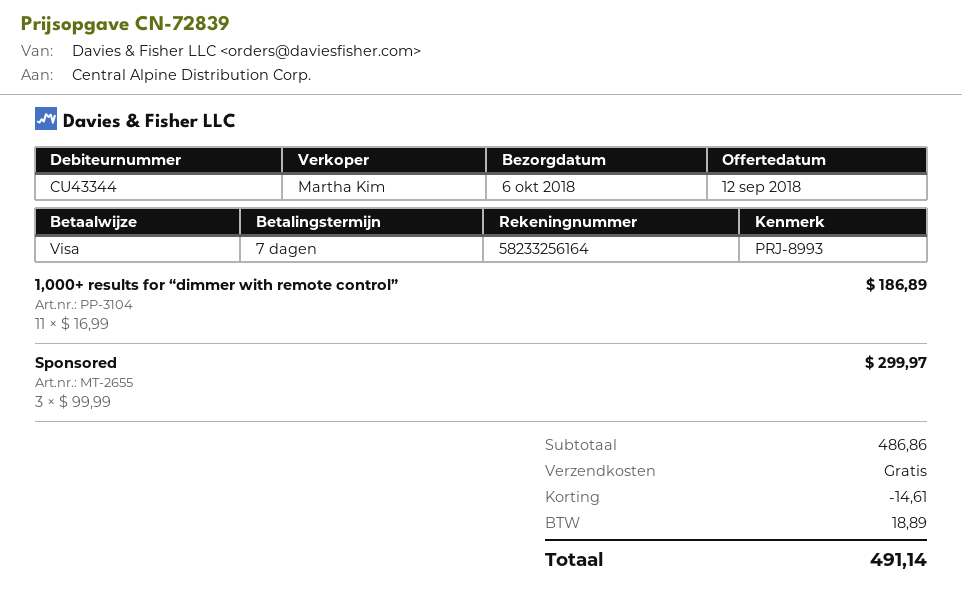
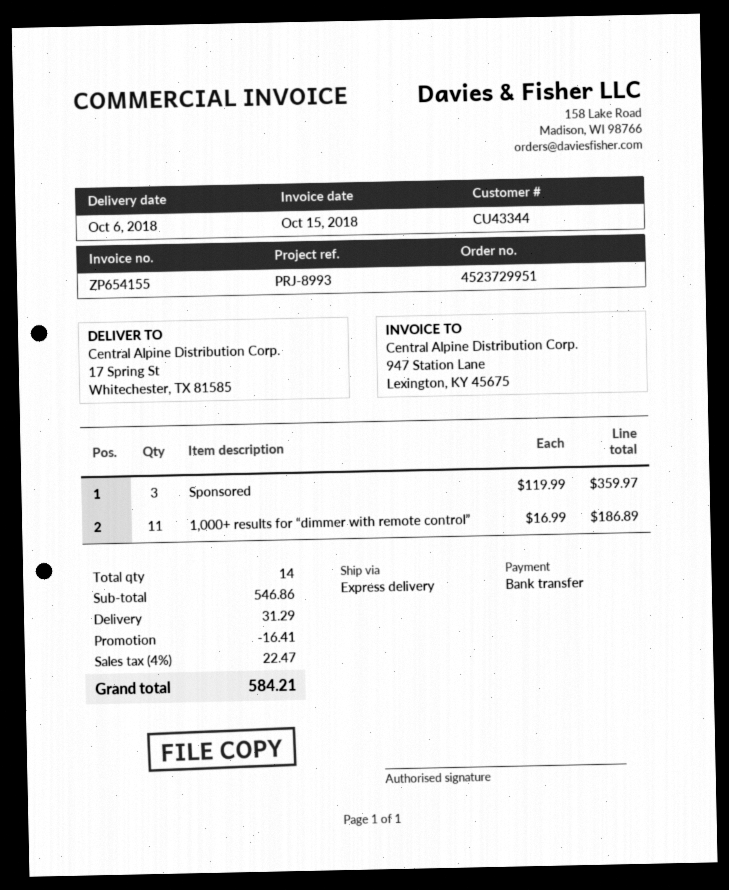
payment method: Visa -> bank transfer
Sponsored: 3 x 99.99 = 299.97 -> 3 x 119.99 = 359.97
subtotal: 486.86 -> 546.86
discount: 14.61 -> 16.41
shipping: 0.00 -> 31.29
tax: 18.89 -> 22.47
total: 491.14 -> 584.21

